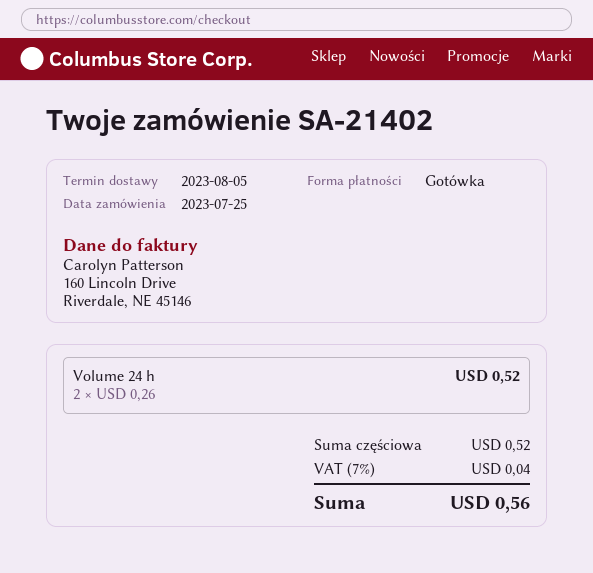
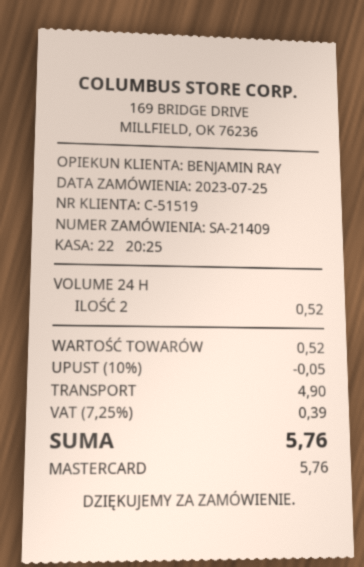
order number: SA-21402 -> SA-21409
payment method: cash -> Mastercard
discount: none -> 10% = 0.05
shipping: none -> 4.90
tax: 7% = 0.04 -> 7.25% = 0.39
total: 0.56 -> 5.76

